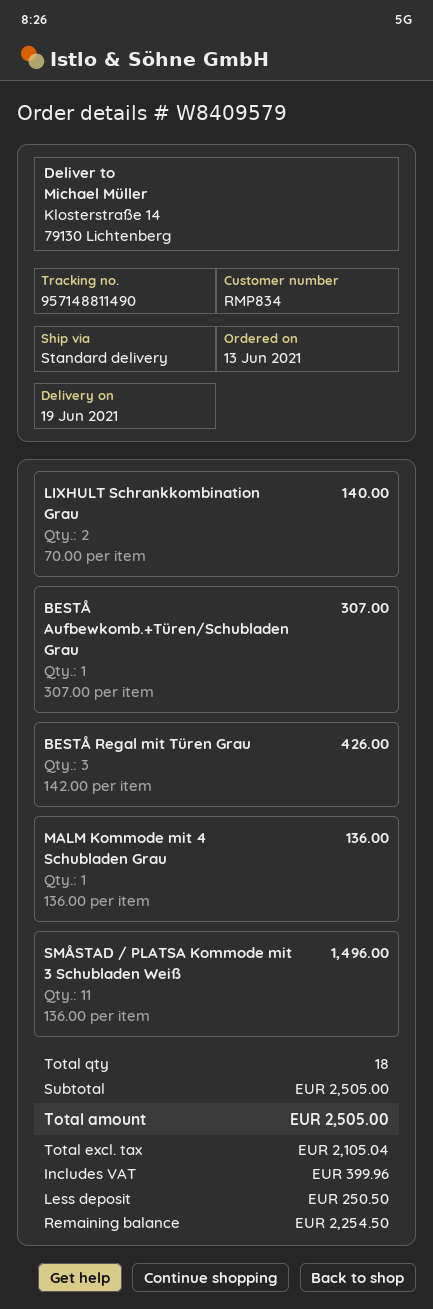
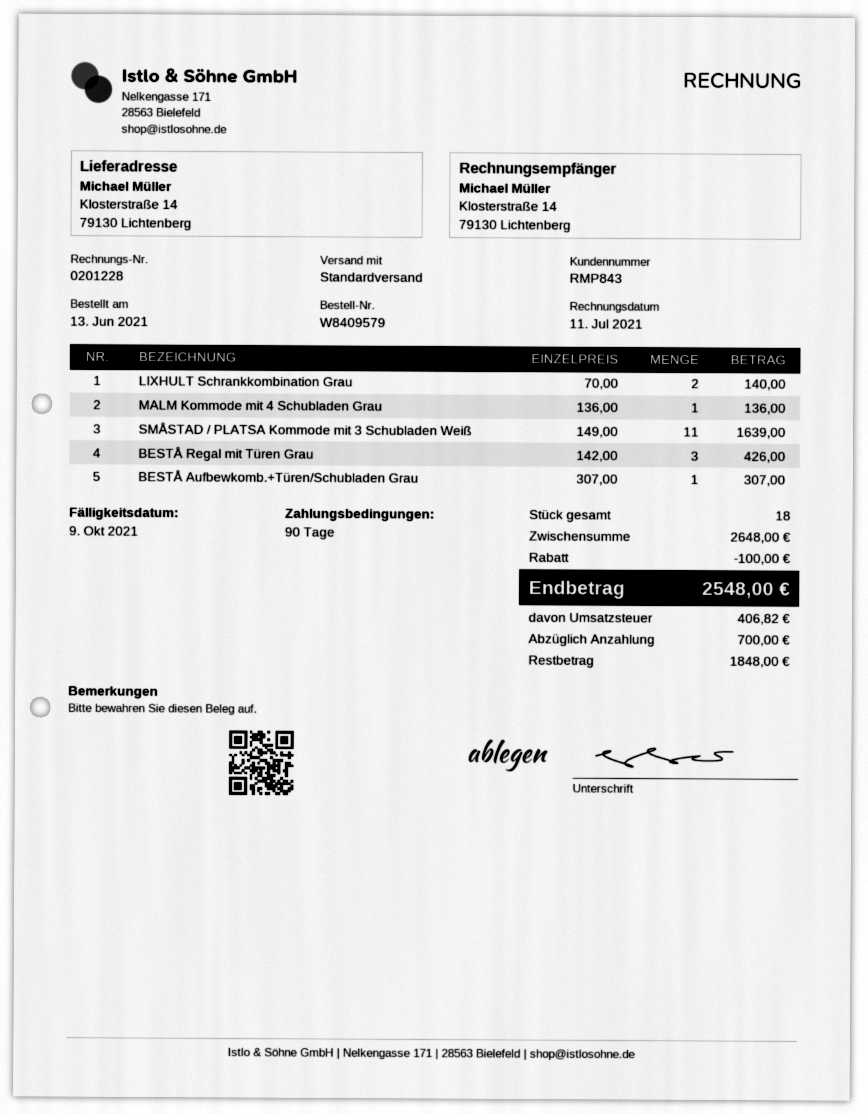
customer number: RMP834 -> RMP843
SMÅSTAD / PLATSA Kommode mit 3 Schubladen Weiß: 11 x 136.00 = 1496.00 -> 11 x 149.00 = 1639.00
subtotal: 2505.00 -> 2648.00
discount: none -> 100.00
tax: 399.96 -> 406.82
total: 2505.00 -> 2548.00
deposit: 250.50 -> 700.00
balance: 2254.50 -> 1848.00

